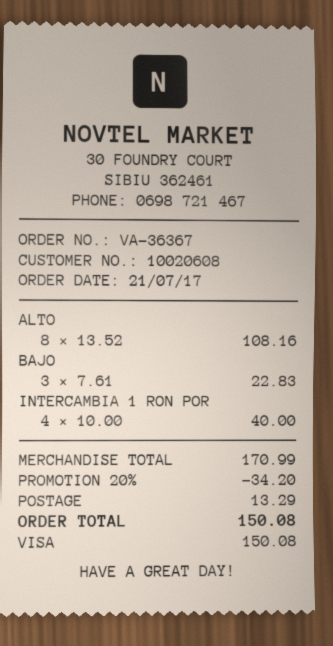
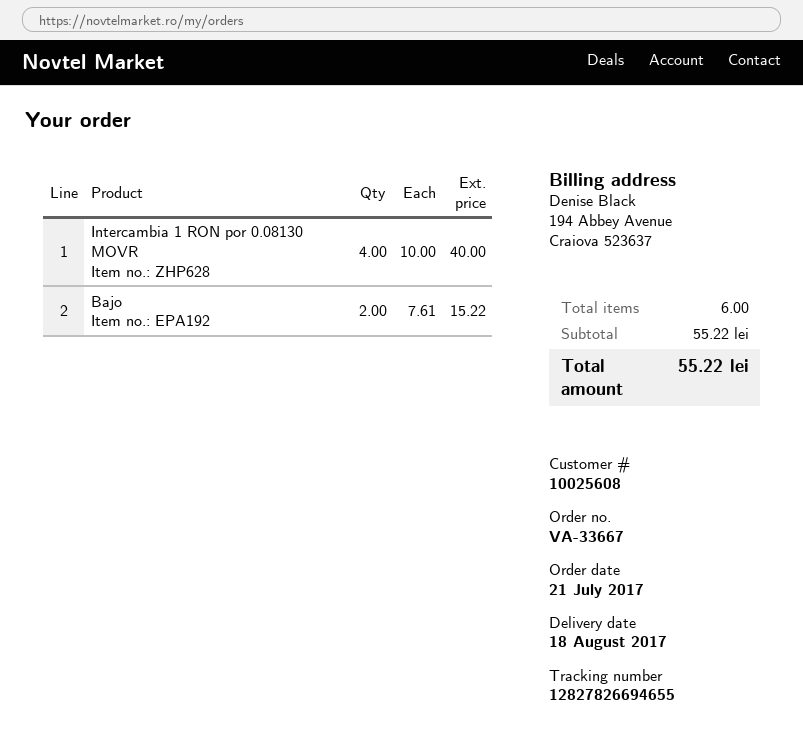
order number: VA-36367 -> VA-33667
customer number: 10020608 -> 10025608
ALTO: 8 x 13.52 = 108.16 -> none
BAJO: 3 x 7.61 = 22.83 -> 2 x 7.61 = 15.22
subtotal: 170.99 -> 55.22
discount: 20% = 34.20 -> none
shipping: 13.29 -> none
total: 150.08 -> 55.22

